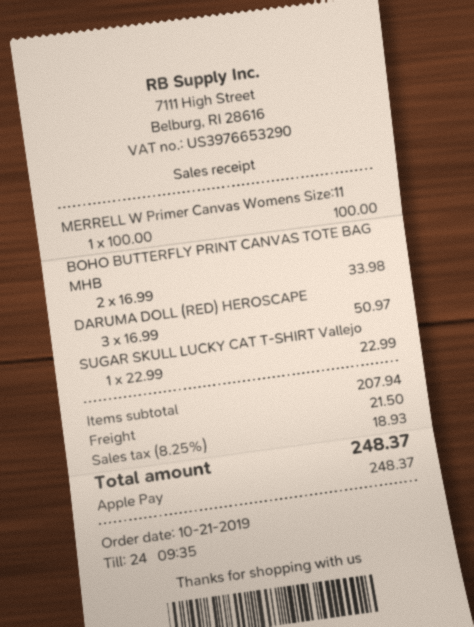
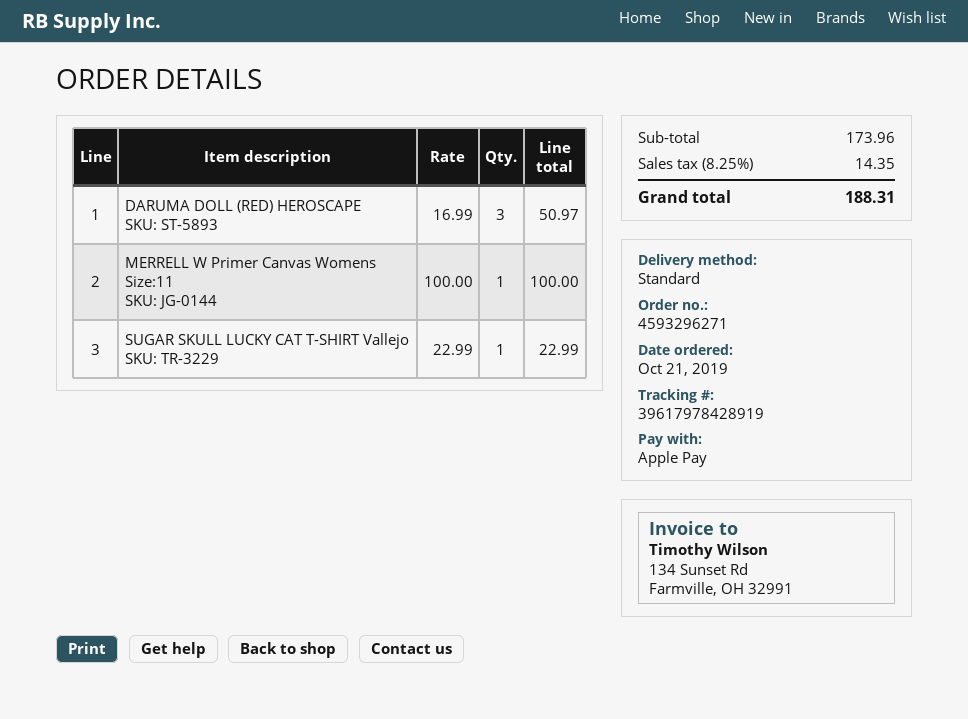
BOHO BUTTERFLY PRINT CANVAS TOTE BAG MHB: 2 x 16.99 = 33.98 -> none
subtotal: 207.94 -> 173.96
shipping: 21.50 -> none
tax: 8.25% = 18.93 -> 8.25% = 14.35
total: 248.37 -> 188.31

